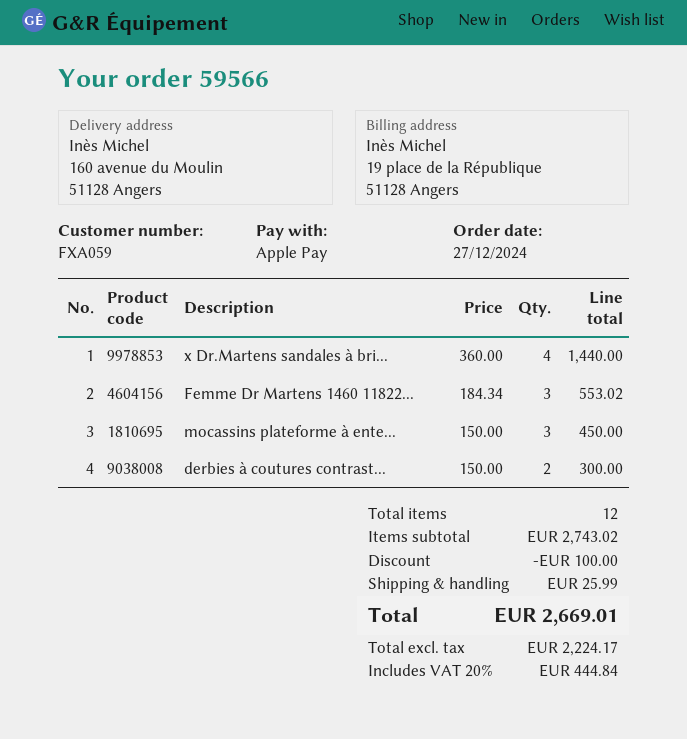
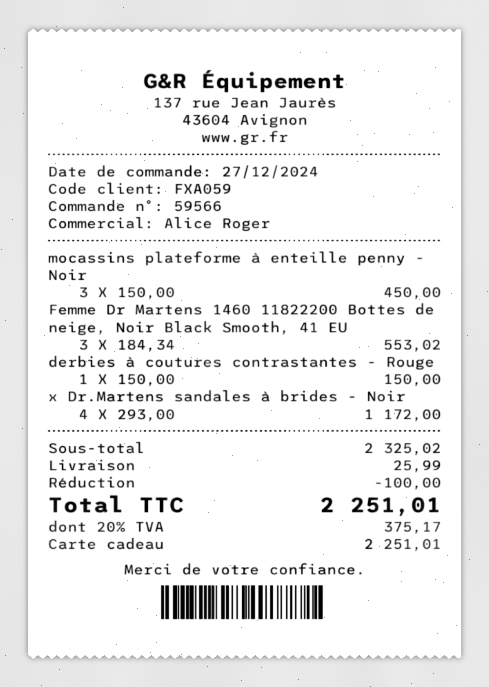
payment method: Apple Pay -> gift card
x Dr.Martens sandales à bri...: 4 x 360.00 = 1440.00 -> 4 x 293.00 = 1172.00
derbies à coutures contrast...: 2 x 150.00 = 300.00 -> 1 x 150.00 = 150.00
subtotal: 2743.02 -> 2325.02
tax: 20% = 444.84 -> 20% = 375.17
total: 2669.01 -> 2251.01

